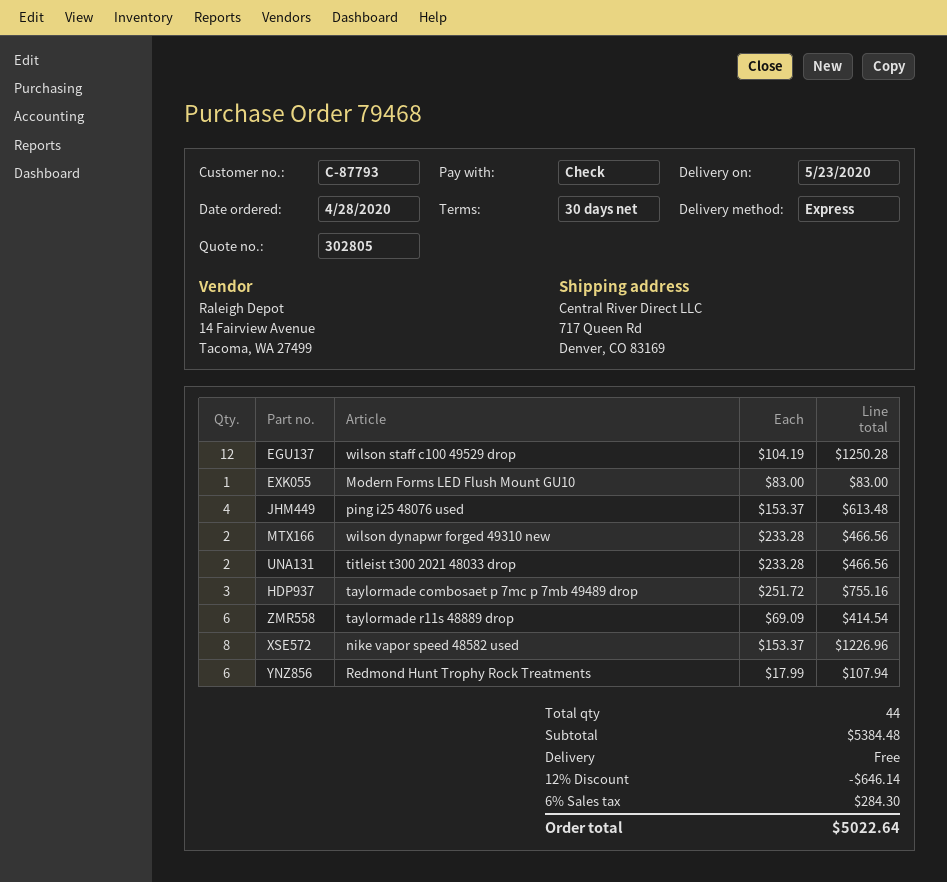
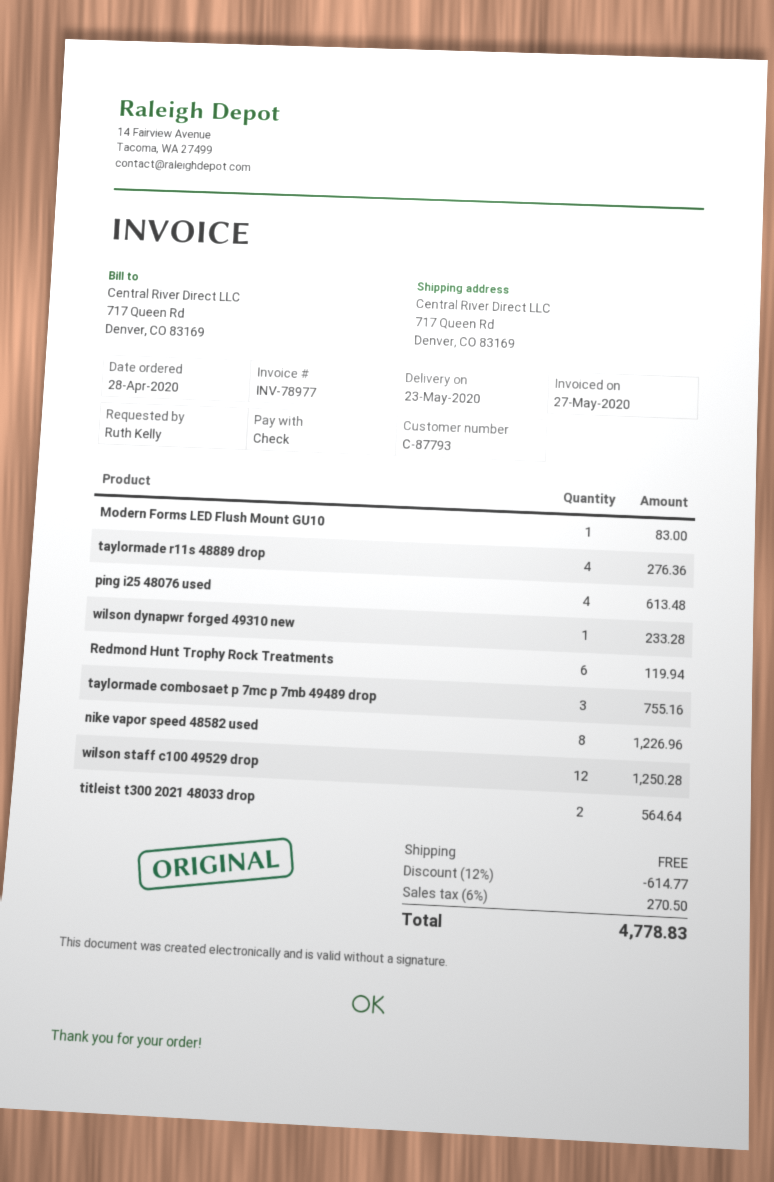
wilson dynapwr forged 49310 new: 2 for 466.56 -> 1 for 233.28
titleist t300 2021 48033 drop: 2 for 466.56 -> 2 for 564.64
taylormade r11s 48889 drop: 6 for 414.54 -> 4 for 276.36
Redmond Hunt Trophy Rock Treatments: 6 for 107.94 -> 6 for 119.94
discount: 12% = 646.14 -> 12% = 614.77
tax: 6% = 284.30 -> 6% = 270.50
total: 5022.64 -> 4778.83

